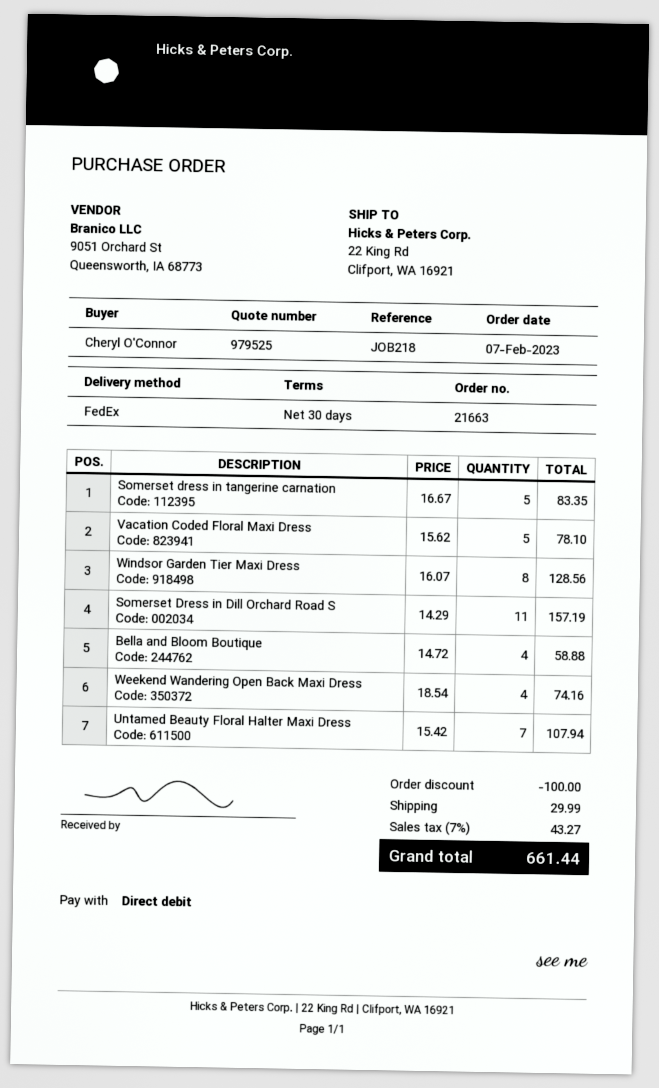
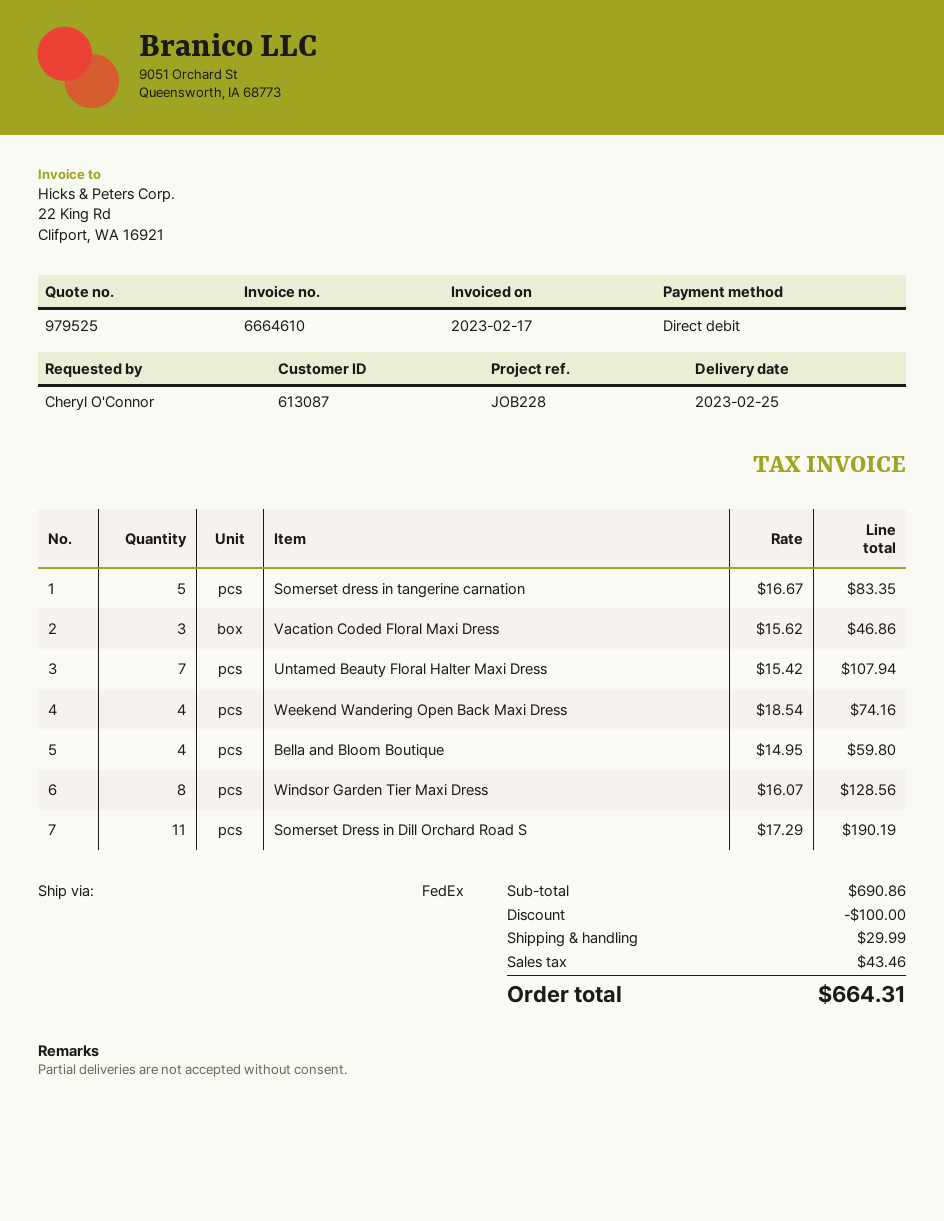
reference: JOB218 -> JOB228
Vacation Coded Floral Maxi Dress: 5 x 15.62 = 78.10 -> 3 x 15.62 = 46.86
Somerset Dress in Dill Orchard Road S: 11 x 14.29 = 157.19 -> 11 x 17.29 = 190.19
Bella and Bloom Boutique: 4 x 14.72 = 58.88 -> 4 x 14.95 = 59.80
tax: 43.27 -> 43.46
total: 661.44 -> 664.31

